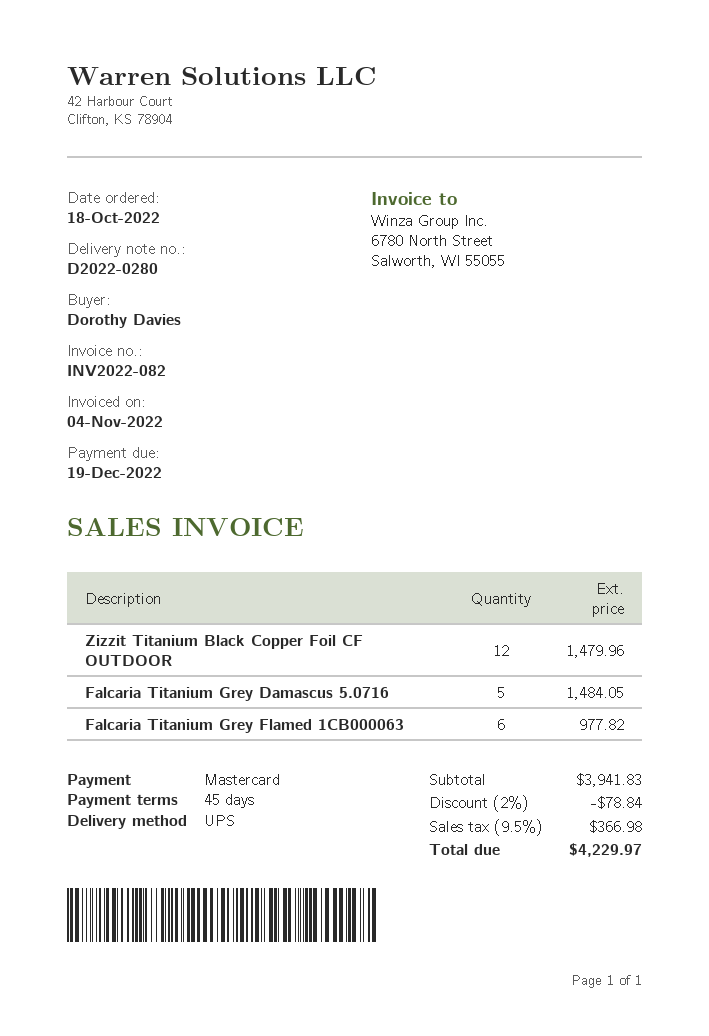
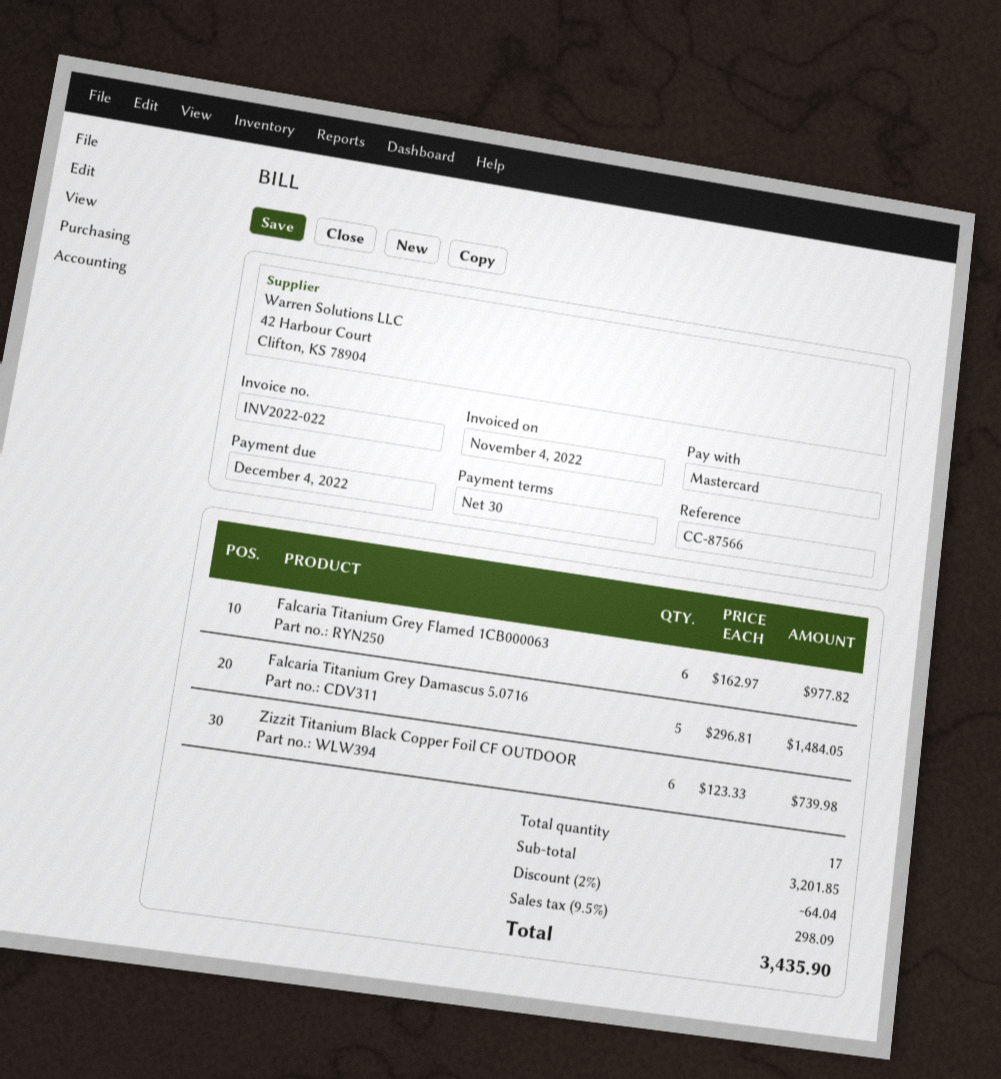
invoice number: INV2022-082 -> INV2022-022
payment terms: 45 days -> 30 days
due date: 2022-12-19 -> 2022-12-04
Zizzit Titanium Black Copper Foil CF OUTDOOR: 12 for 1479.96 -> 6 for 739.98
subtotal: 3941.83 -> 3201.85
discount: 2% = 78.84 -> 2% = 64.04
tax: 9.5% = 366.98 -> 9.5% = 298.09
total: 4229.97 -> 3435.90

